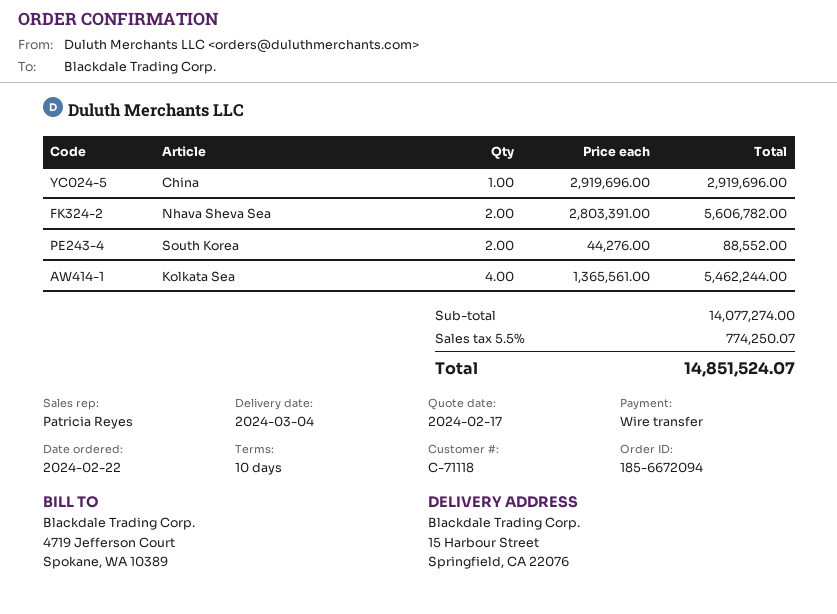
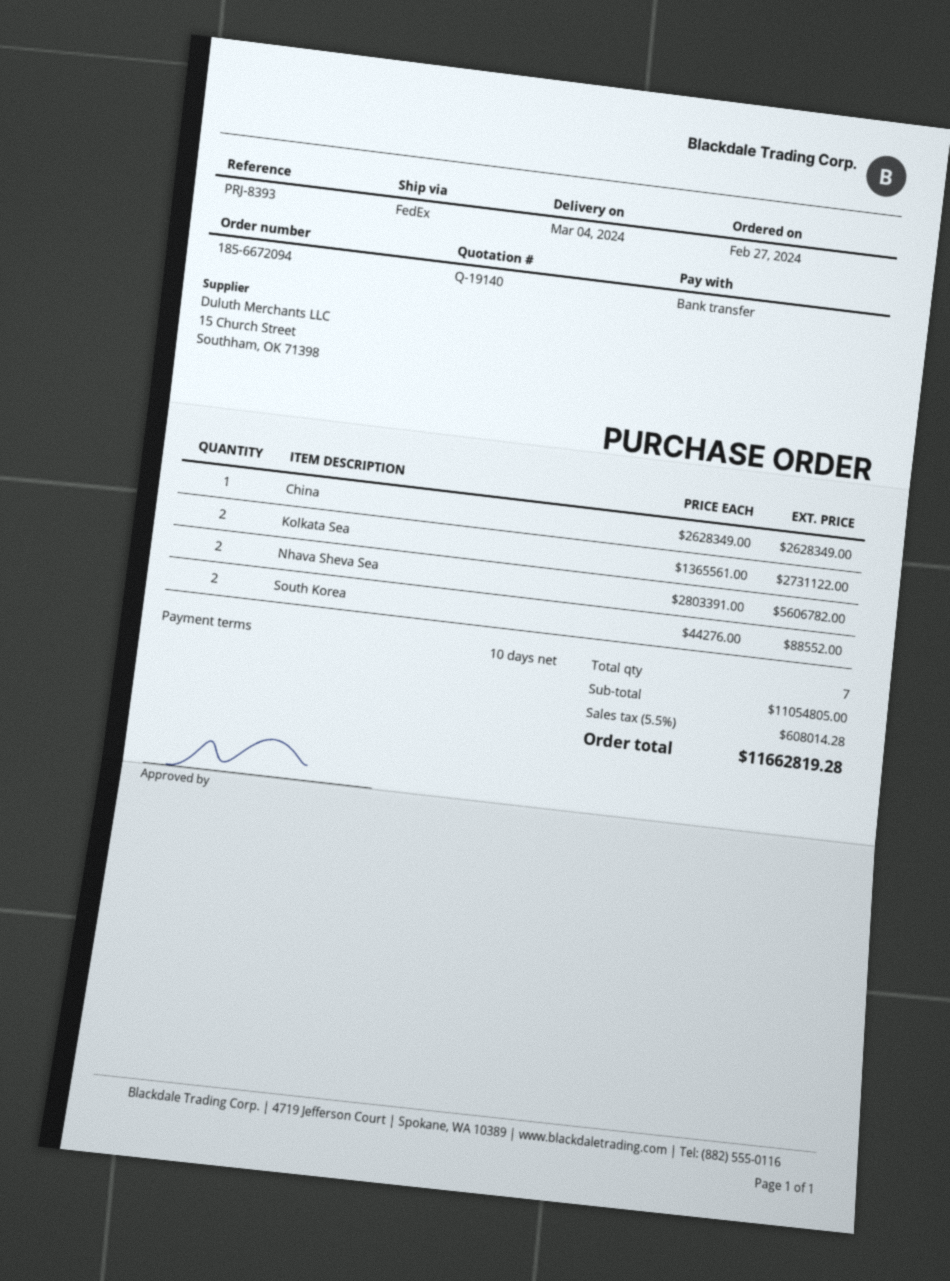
order date: 2024-02-22 -> 2024-02-27
China: 1 x 2919696.00 = 2919696.00 -> 1 x 2628349.00 = 2628349.00
Kolkata Sea: 4 x 1365561.00 = 5462244.00 -> 2 x 1365561.00 = 2731122.00
subtotal: 14077274.00 -> 11054805.00
tax: 5.5% = 774250.07 -> 5.5% = 608014.28
total: 14851524.07 -> 11662819.28

